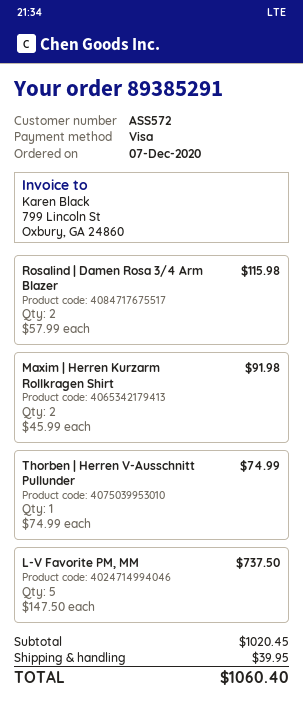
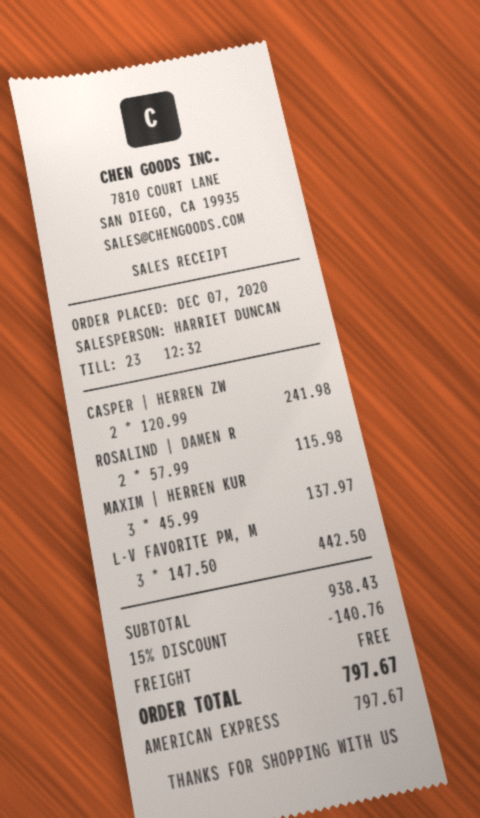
payment method: Visa -> American Express
Maxim | Herren Kurzarm Rollkragen Shirt: 2 x 45.99 = 91.98 -> 3 x 45.99 = 137.97
Thorben | Herren V-Ausschnitt Pullunder: 1 x 74.99 = 74.99 -> none
L-V Favorite PM, MM: 5 x 147.50 = 737.50 -> 3 x 147.50 = 442.50
CASPER | HERREN ZW: none -> 2 x 120.99 = 241.98
subtotal: 1020.45 -> 938.43
discount: none -> 15% = 140.76
shipping: 39.95 -> 0.00
total: 1060.40 -> 797.67

